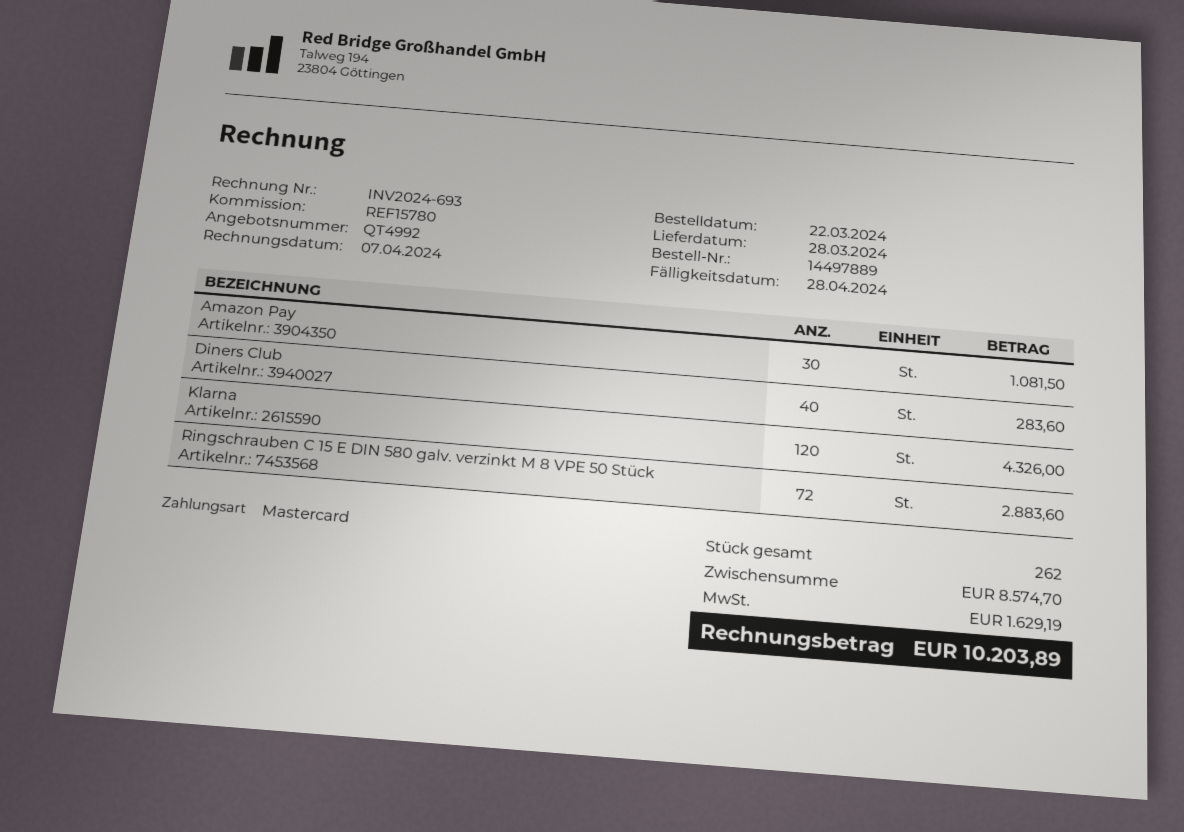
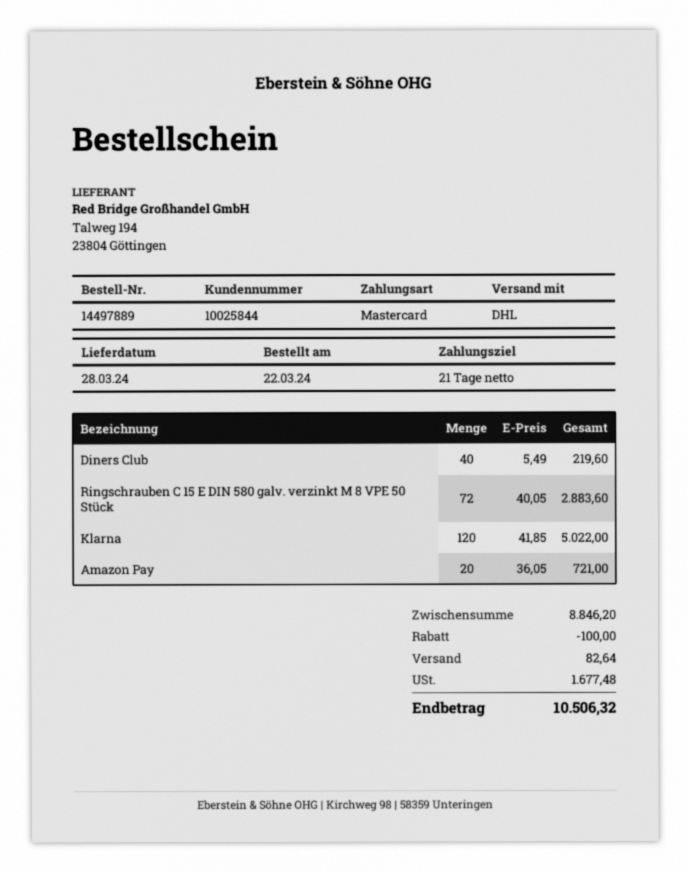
Amazon Pay: 30 for 1081.50 -> 20 for 721.00
Diners Club: 40 for 283.60 -> 40 for 219.60
Klarna: 120 for 4326.00 -> 120 for 5022.00
subtotal: 8574.70 -> 8846.20
discount: none -> 100.00
shipping: none -> 82.64
tax: 1629.19 -> 1677.48
total: 10203.89 -> 10506.32

